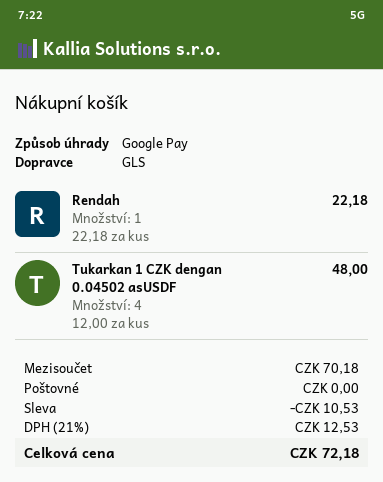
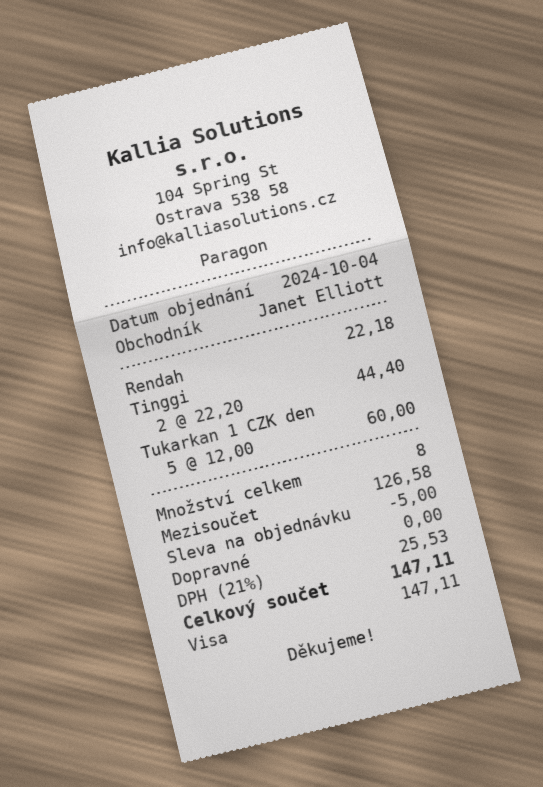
payment method: Google Pay -> Visa
Tukarkan 1 CZK dengan 0.04502 asUSDF: 4 x 12.00 = 48.00 -> 5 x 12.00 = 60.00
Tinggi: none -> 2 x 22.20 = 44.40
subtotal: 70.18 -> 126.58
discount: 10.53 -> 5.00
tax: 21% = 12.53 -> 21% = 25.53
total: 72.18 -> 147.11

